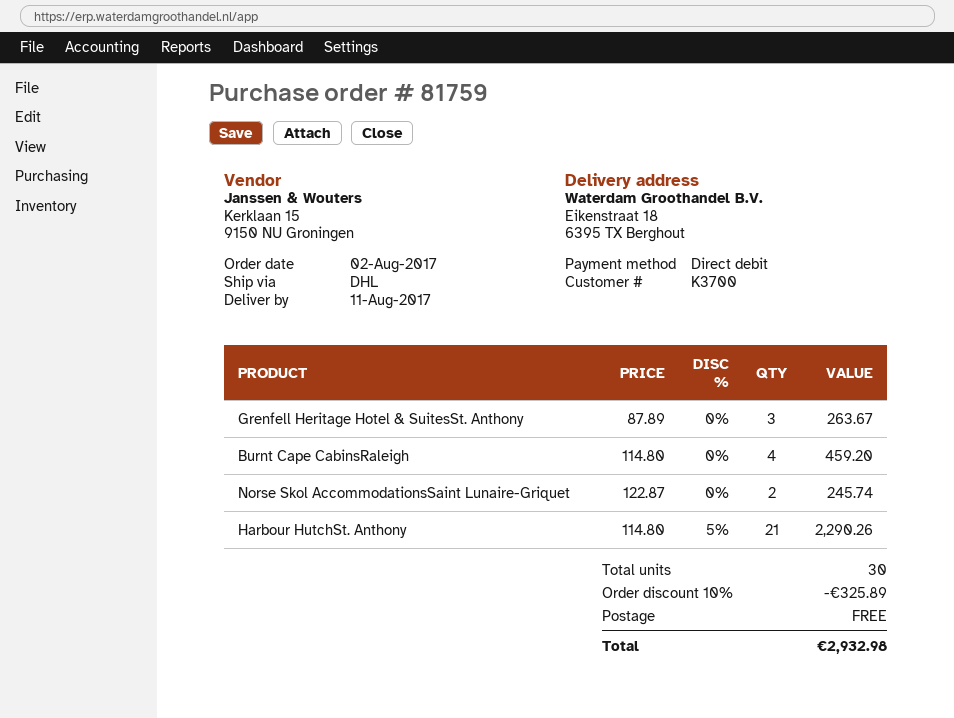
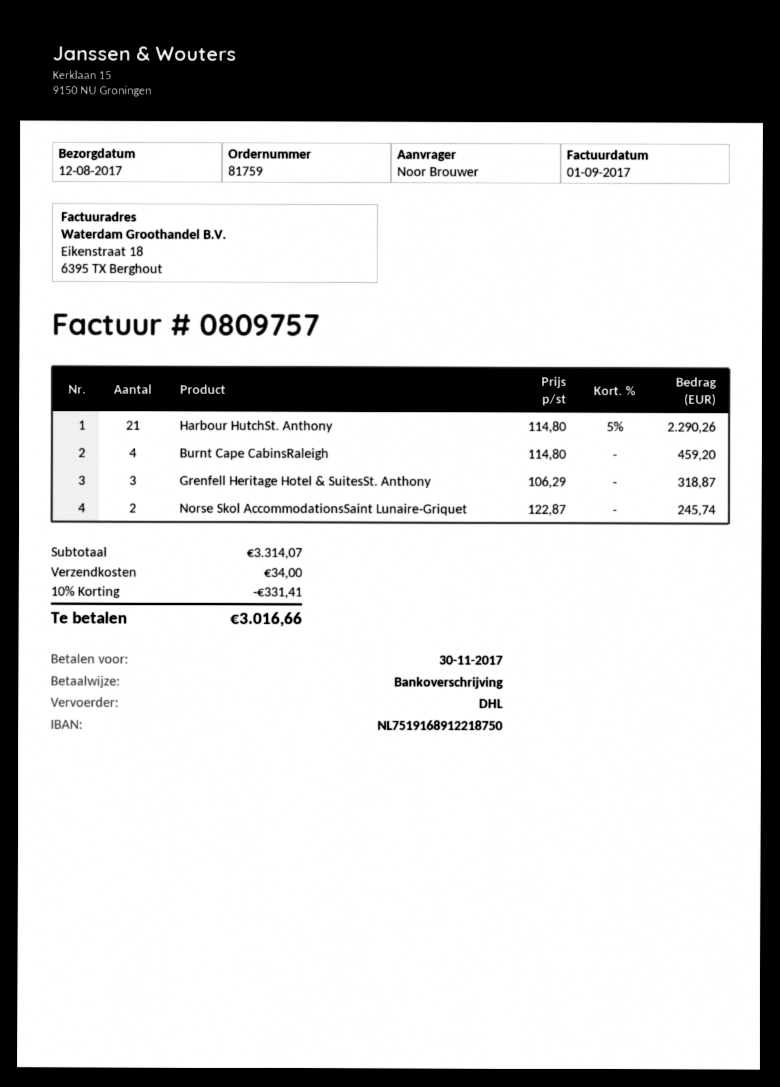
delivery date: 2017-08-11 -> 2017-08-12
payment method: direct debit -> bank transfer
Grenfell Heritage Hotel & SuitesSt. Anthony: 3 x 87.89 = 263.67 -> 3 x 106.29 = 318.87
discount: 10% = 325.89 -> 10% = 331.41
shipping: 0.00 -> 34.00
total: 2932.98 -> 3016.66

